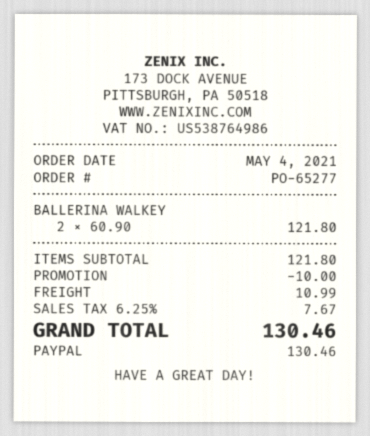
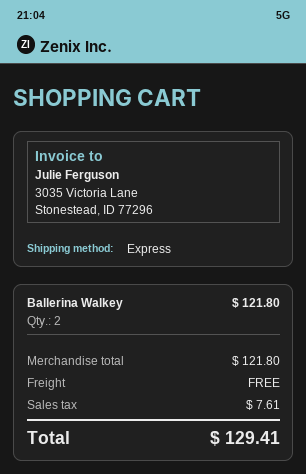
discount: 10.00 -> none
shipping: 10.99 -> 0.00
tax: 7.67 -> 7.61
total: 130.46 -> 129.41

